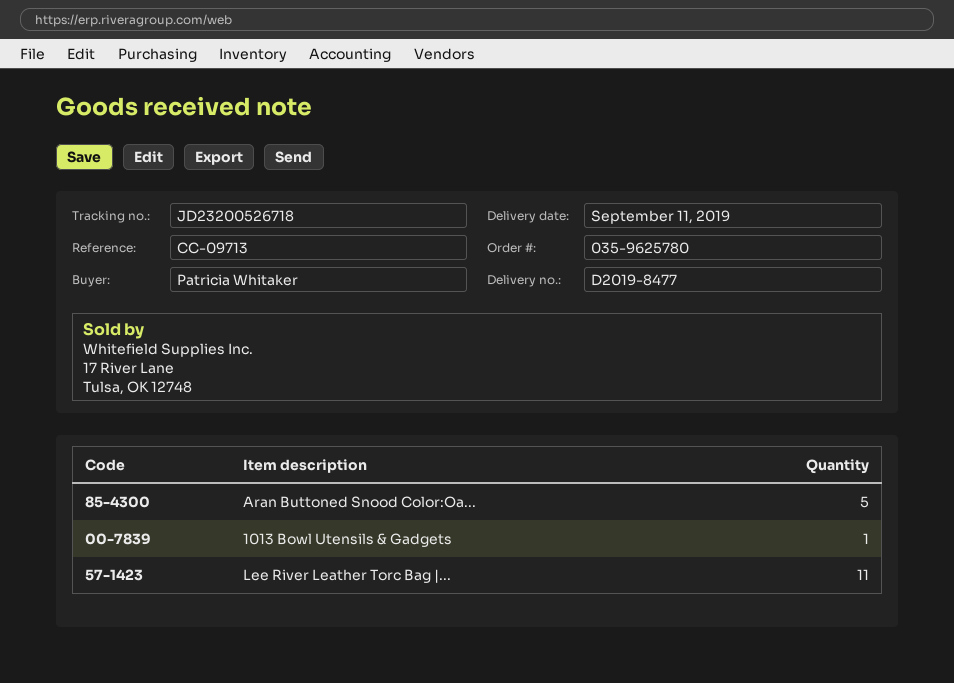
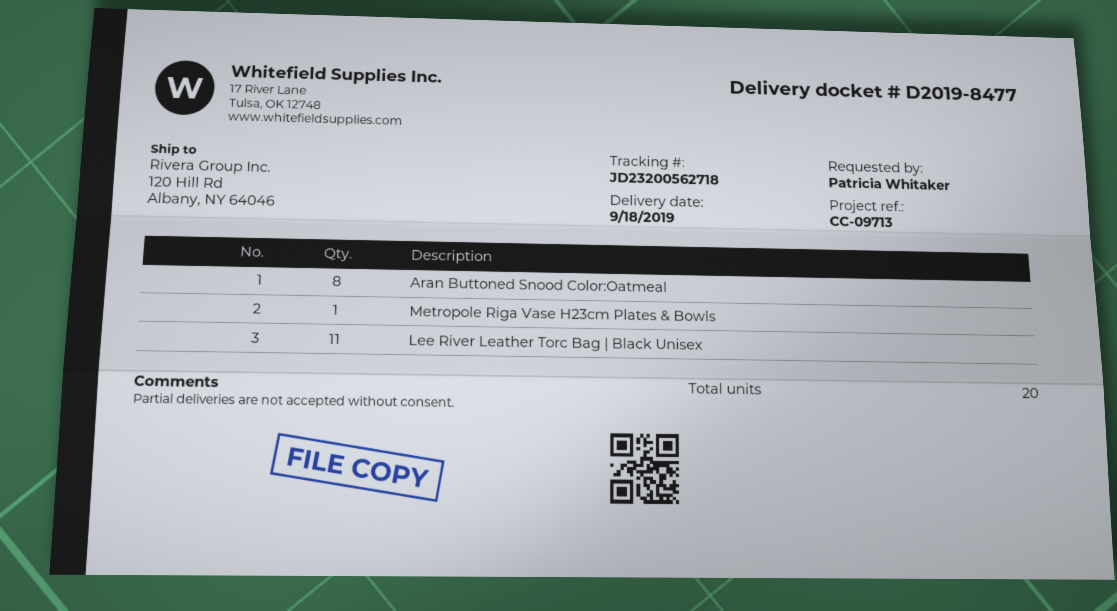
delivery date: 2019-09-11 -> 2019-09-18
tracking number: JD23200526718 -> JD23200562718
Aran Buttoned Snood Color:Oa...: 5 -> 8
1013 Bowl Utensils & Gadgets: 1 -> none
Metropole Riga Vase H23cm Plates & Bowls: none -> 1

